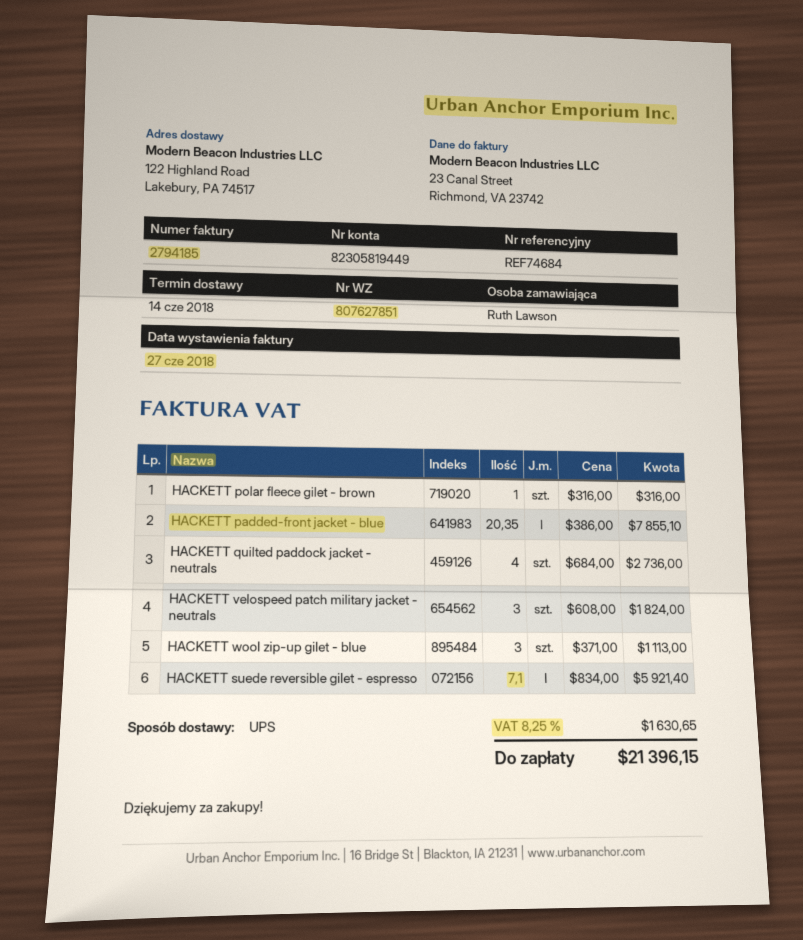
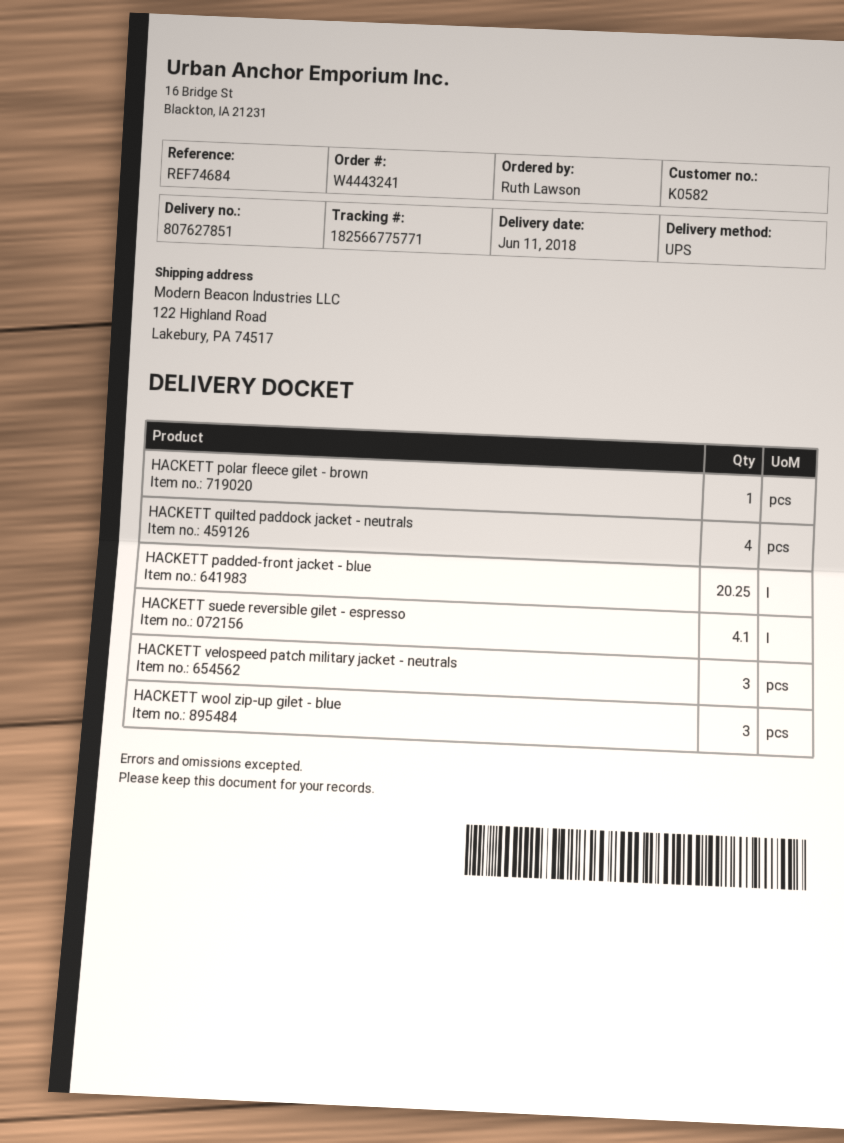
delivery date: 2018-06-14 -> 2018-06-11
HACKETT padded-front jacket - blue: 20.35 -> 20.25
HACKETT suede reversible gilet - espresso: 7.1 -> 4.1

